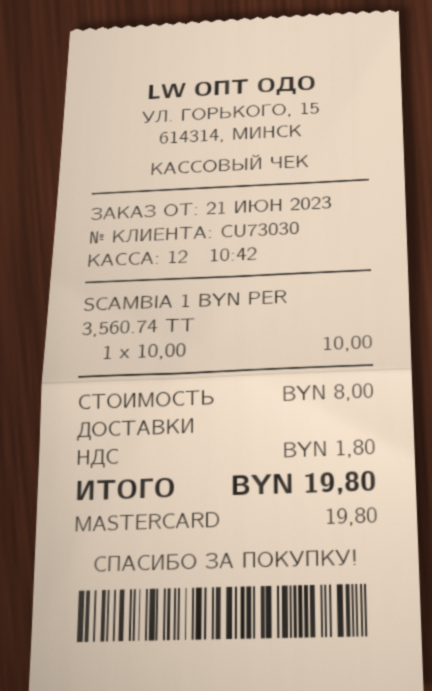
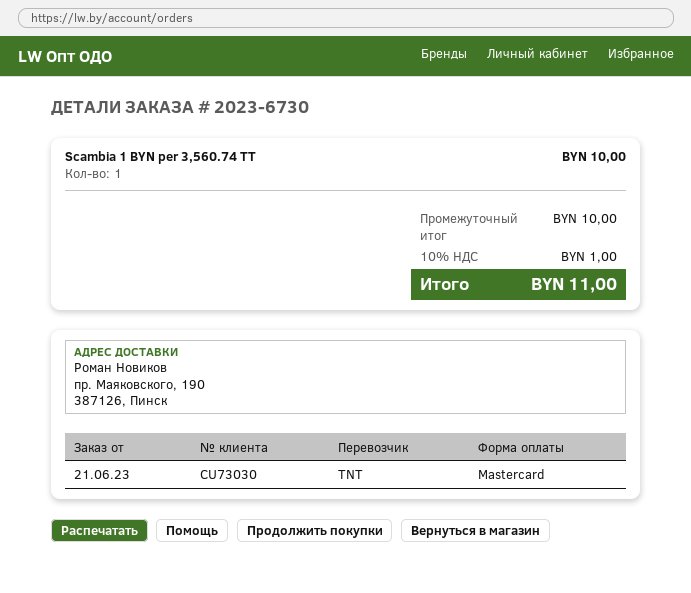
shipping: 8.00 -> none
tax: 1.80 -> 1.00
total: 19.80 -> 11.00

